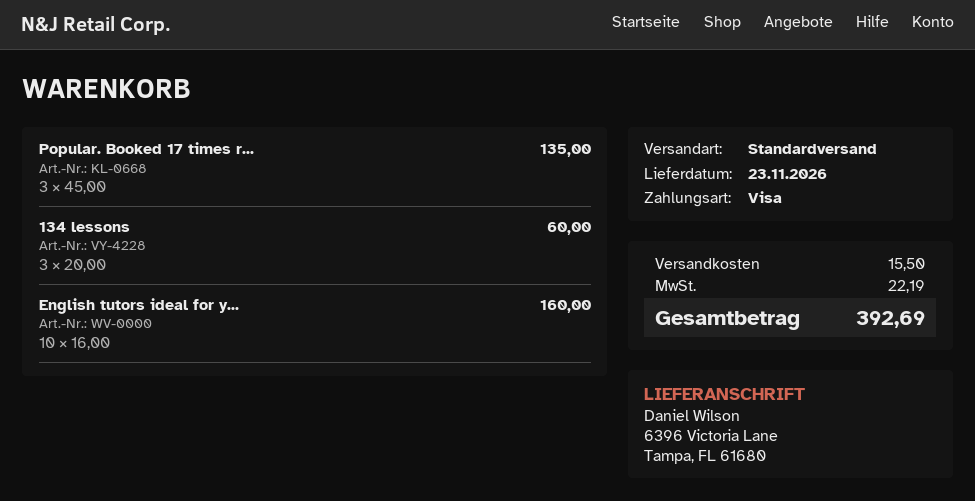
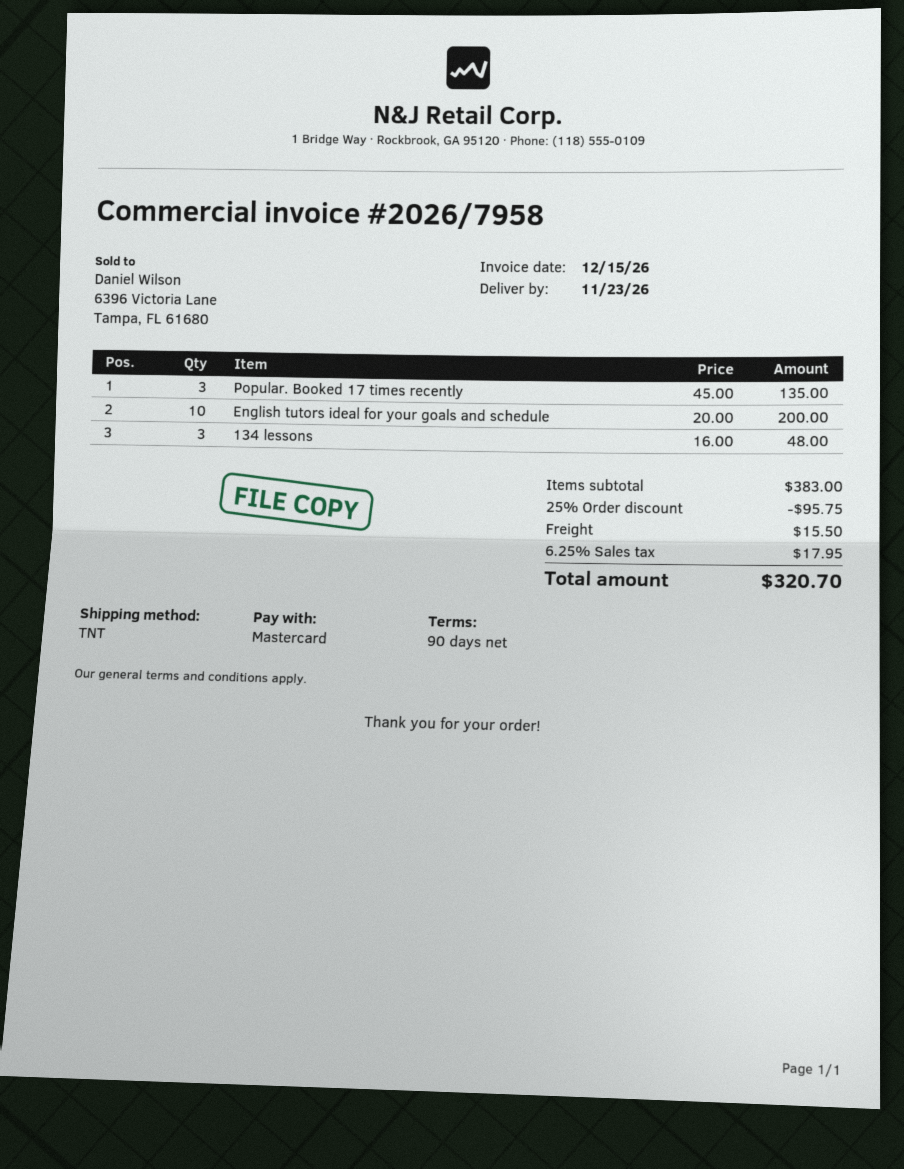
payment method: Visa -> Mastercard
shipping method: standard -> TNT
134 lessons: 3 x 20.00 = 60.00 -> 3 x 16.00 = 48.00
English tutors ideal for y...: 10 x 16.00 = 160.00 -> 10 x 20.00 = 200.00
discount: none -> 25% = 95.75
tax: 22.19 -> 17.95
total: 392.69 -> 320.70

